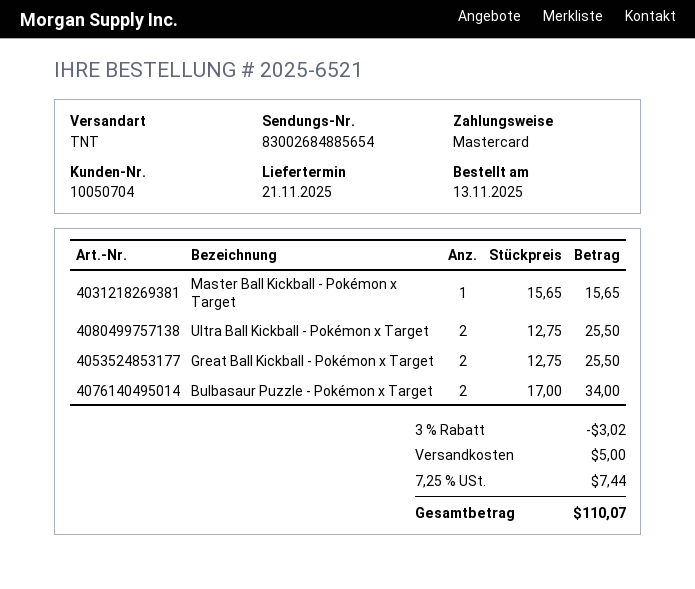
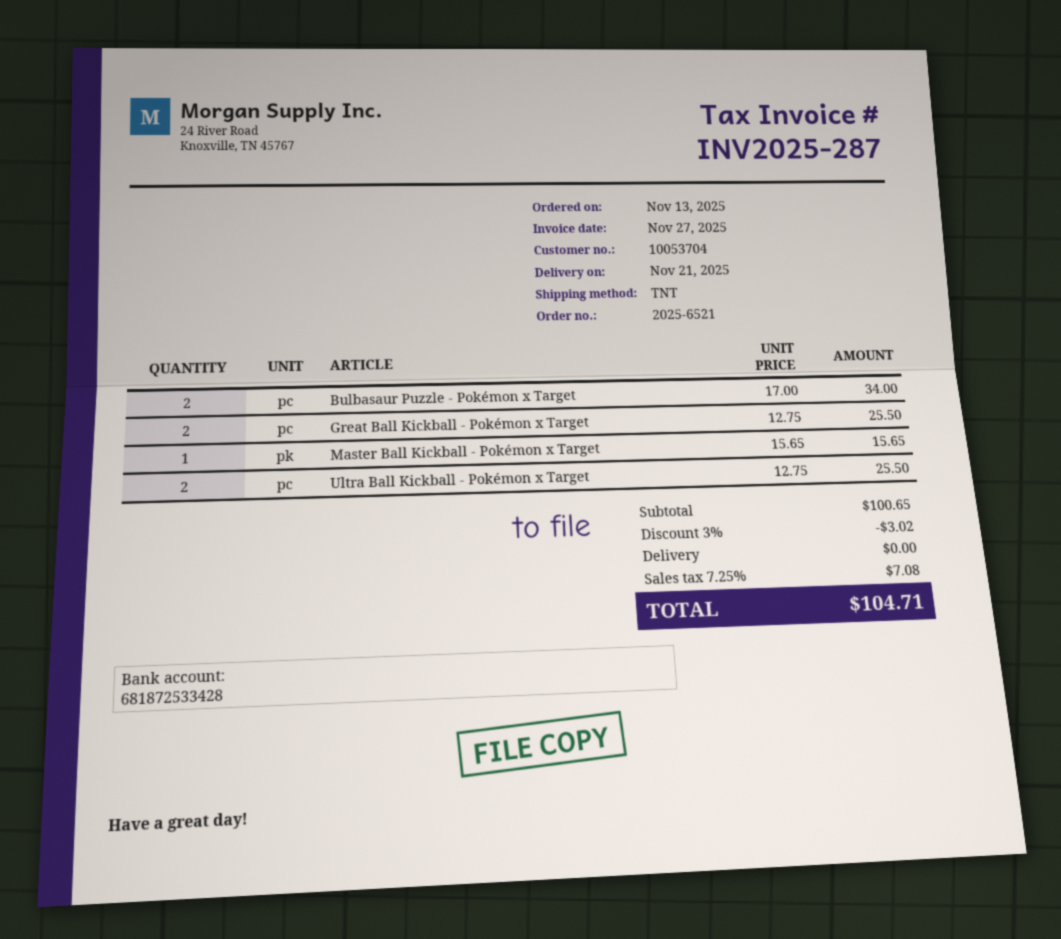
customer number: 10050704 -> 10053704
shipping: 5.00 -> 0.00
tax: 7.25% = 7.44 -> 7.25% = 7.08
total: 110.07 -> 104.71

